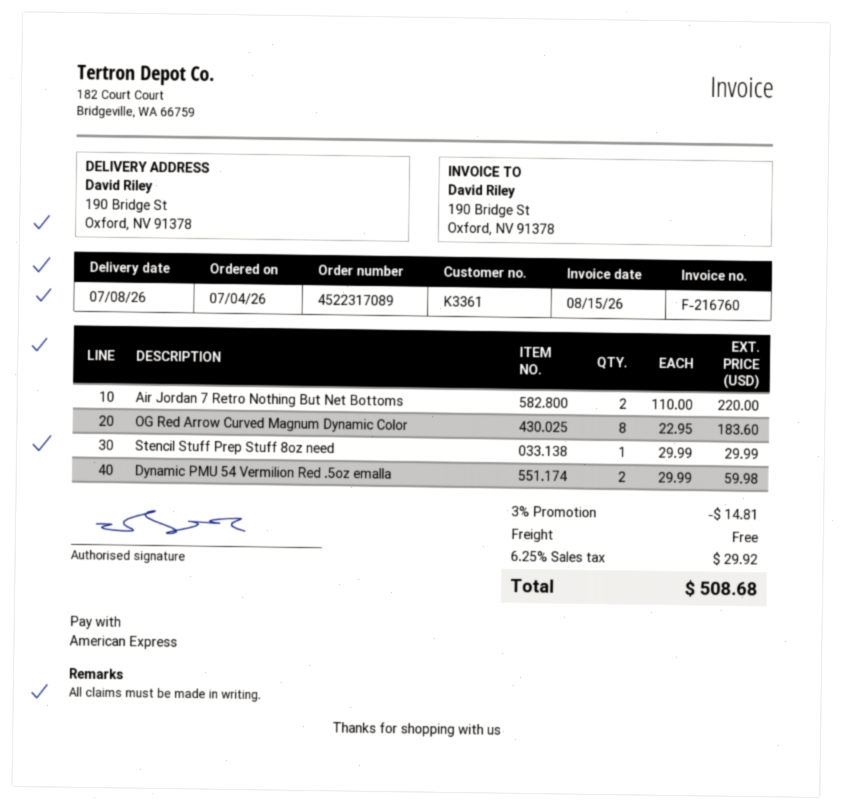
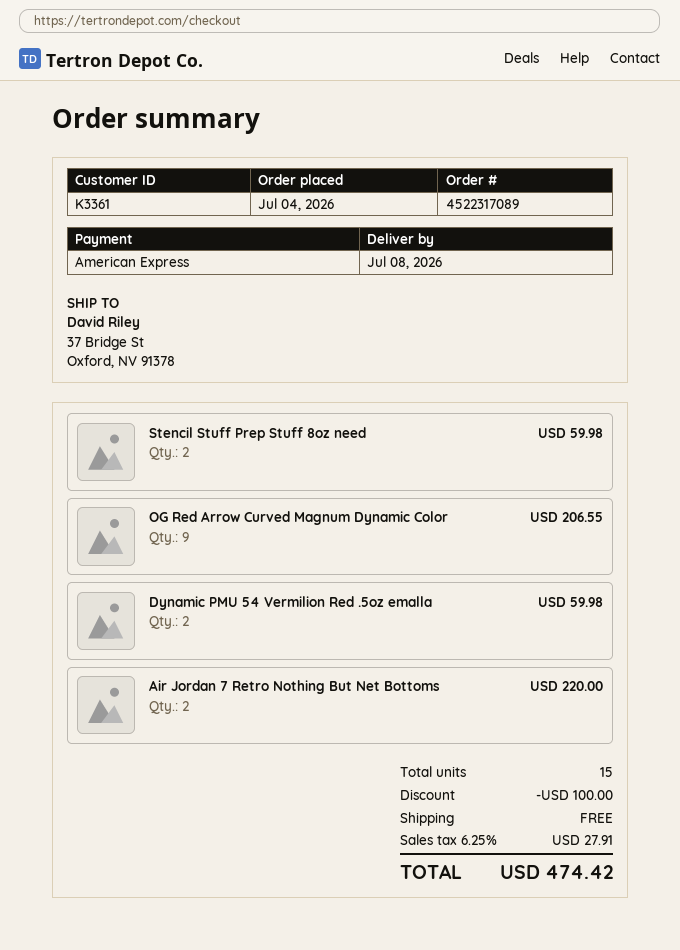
ship to: 190 Bridge St, Oxford, NV 91378 -> 37 Bridge St, Oxford, NV 91378
OG Red Arrow Curved Magnum Dynamic Color: 8 for 183.60 -> 9 for 206.55
Stencil Stuff Prep Stuff 8oz need: 1 for 29.99 -> 2 for 59.98
discount: 14.81 -> 100.00
tax: 6.25% = 29.92 -> 6.25% = 27.91
total: 508.68 -> 474.42

